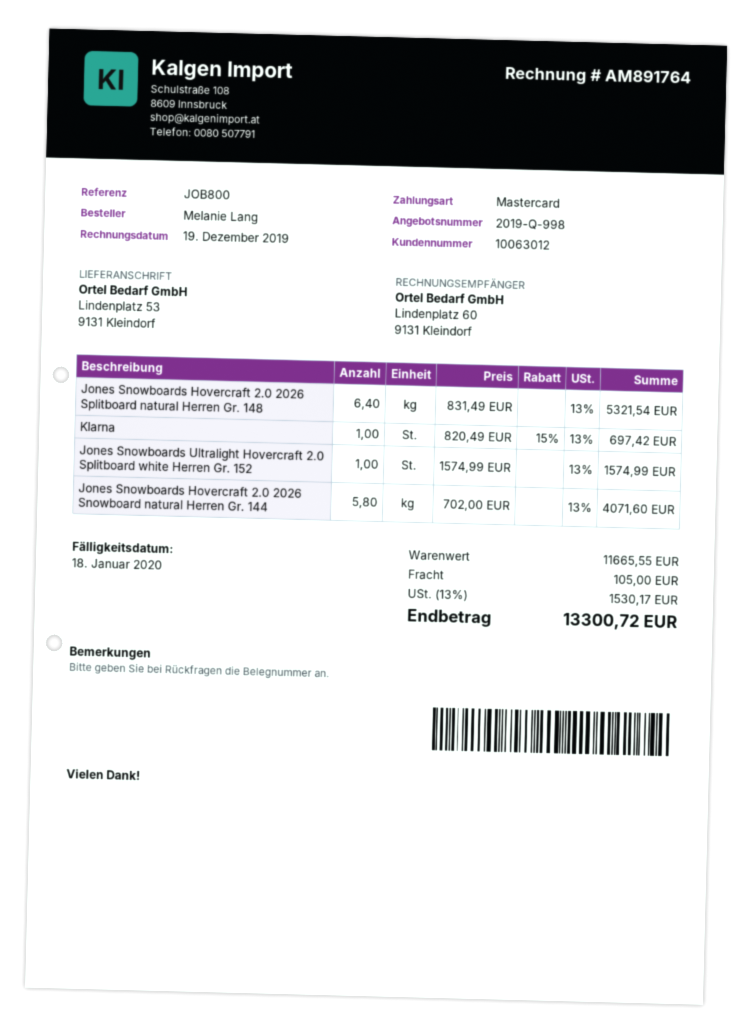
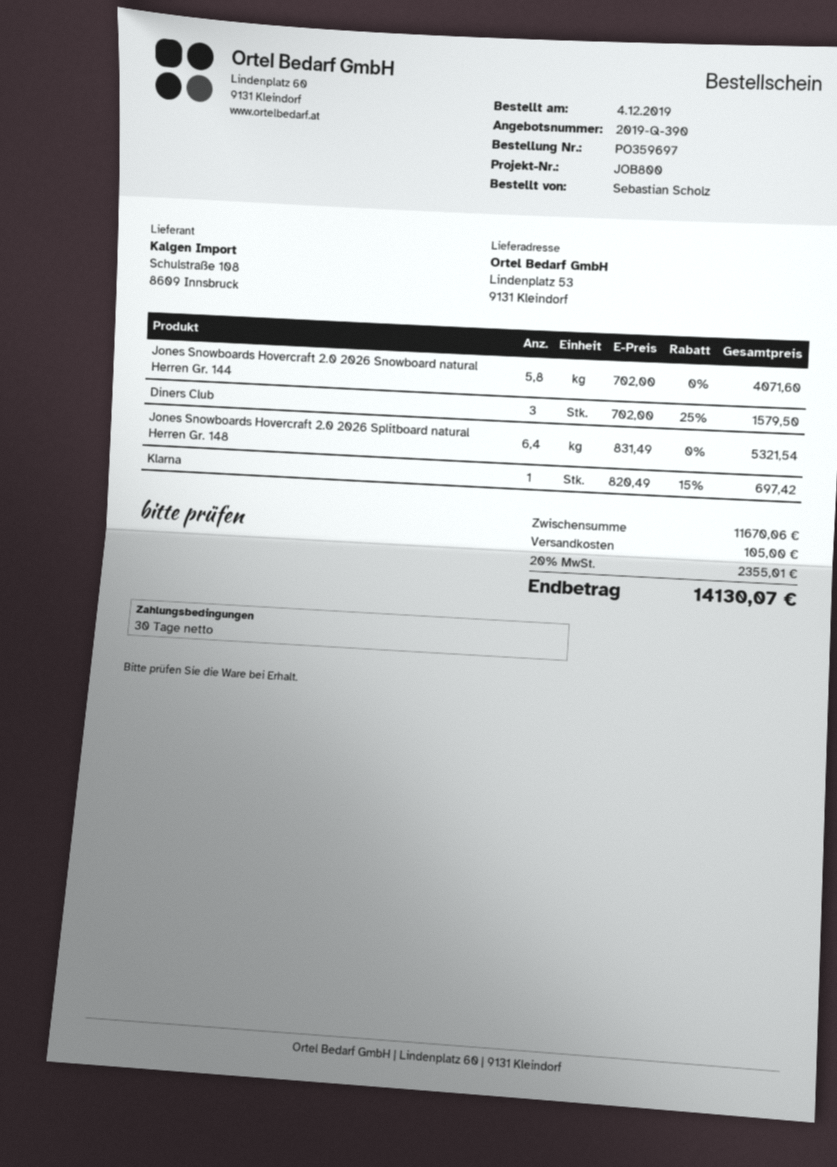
quote number: 2019-Q-998 -> 2019-Q-390
ordered by: Melanie Lang -> Sebastian Scholz
Jones Snowboards Ultralight Hovercraft 2.0 Splitboard white Herren Gr. 152: 1 x 1574.99 = 1574.99 -> none
Diners Club: none -> 3 x 702.00 - 25% = 1579.50
subtotal: 11665.55 -> 11670.06
tax: 13% = 1530.17 -> 20% = 2355.01
total: 13300.72 -> 14130.07

